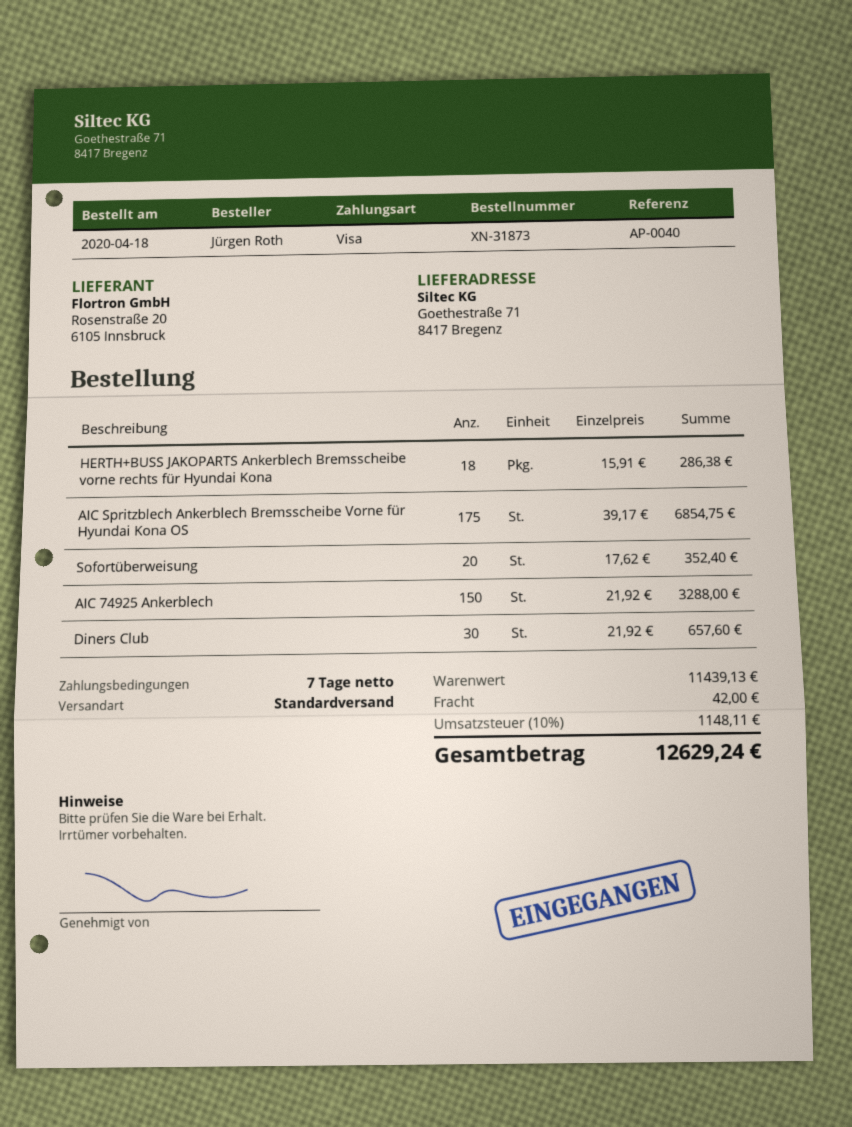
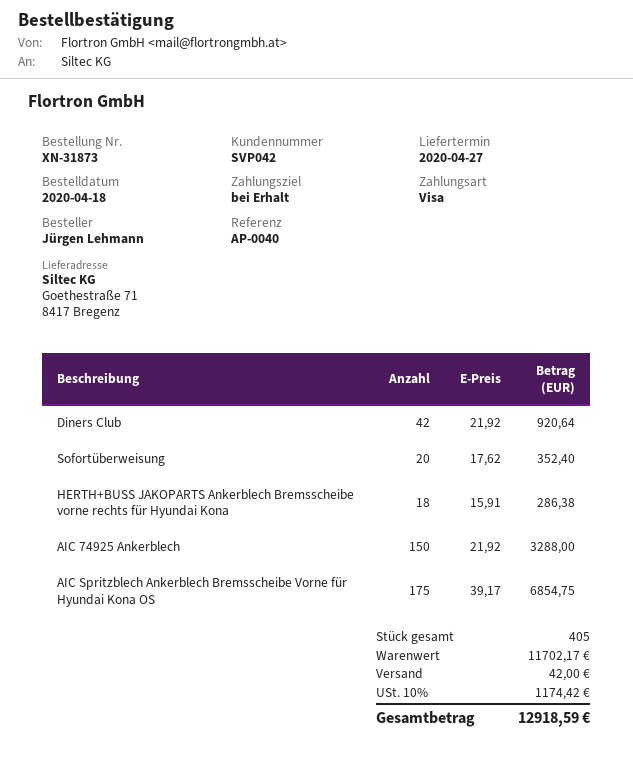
payment terms: 7 days -> on receipt
ordered by: Jürgen Roth -> Jürgen Lehmann
Diners Club: 30 x 21.92 = 657.60 -> 42 x 21.92 = 920.64
subtotal: 11439.13 -> 11702.17
tax: 10% = 1148.11 -> 10% = 1174.42
total: 12629.24 -> 12918.59

